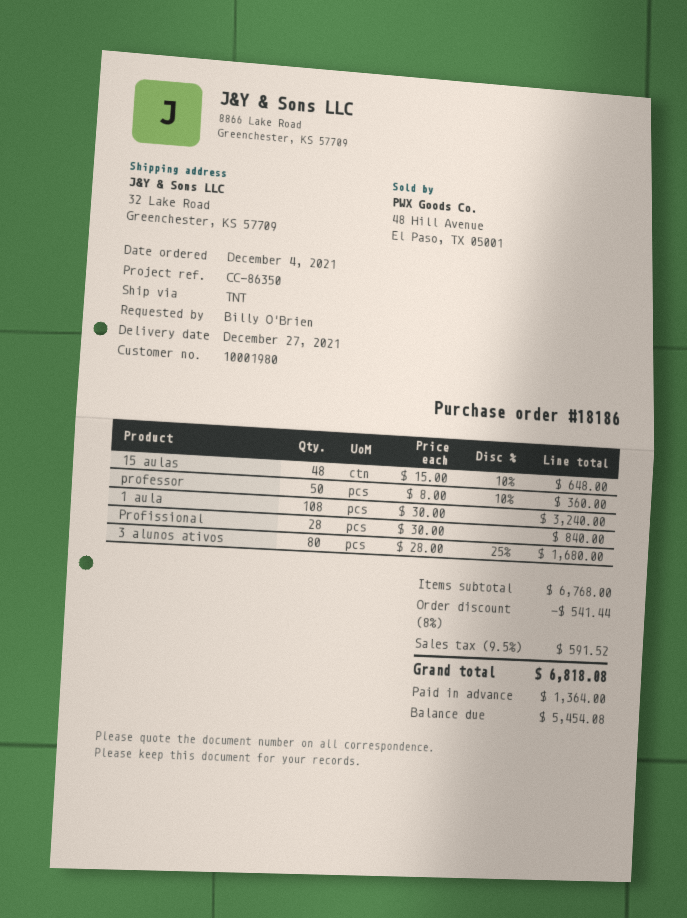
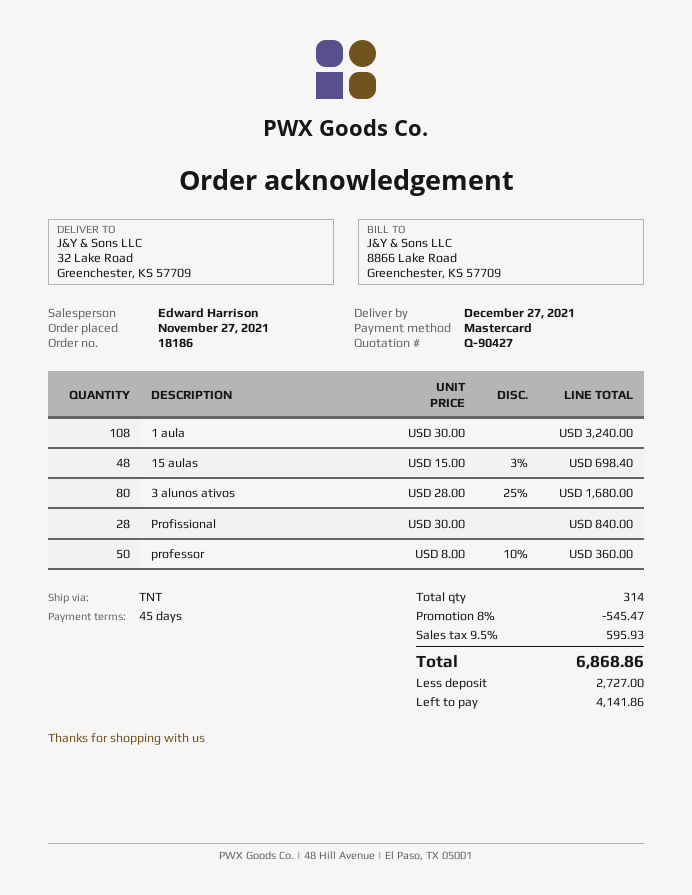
order date: 2021-12-04 -> 2021-11-27
15 aulas: 48 x 15.00 - 10% = 648.00 -> 48 x 15.00 - 3% = 698.40
discount: 8% = 541.44 -> 8% = 545.47
tax: 9.5% = 591.52 -> 9.5% = 595.93
total: 6818.08 -> 6868.86
deposit: 1364.00 -> 2727.00
balance: 5454.08 -> 4141.86

